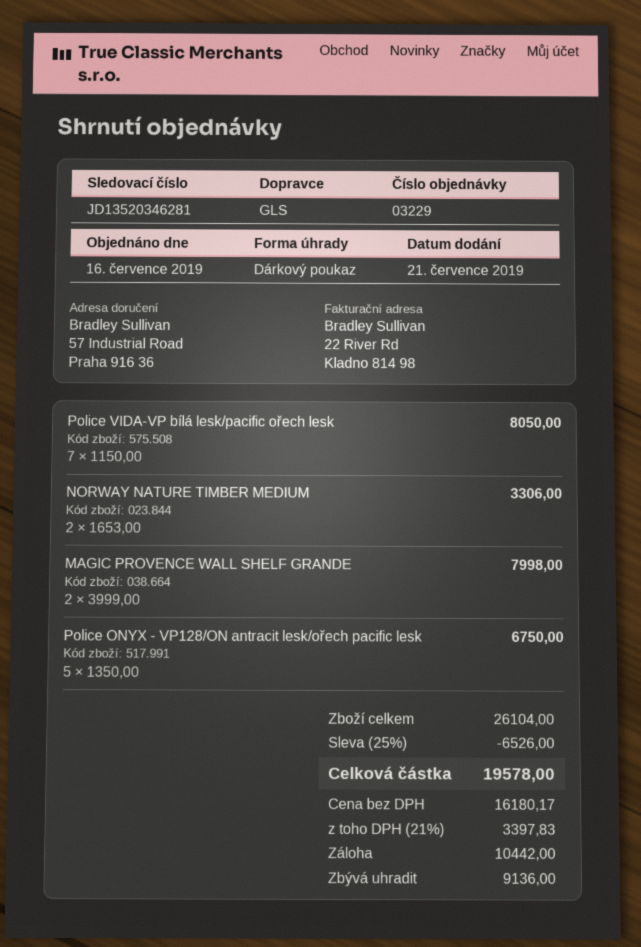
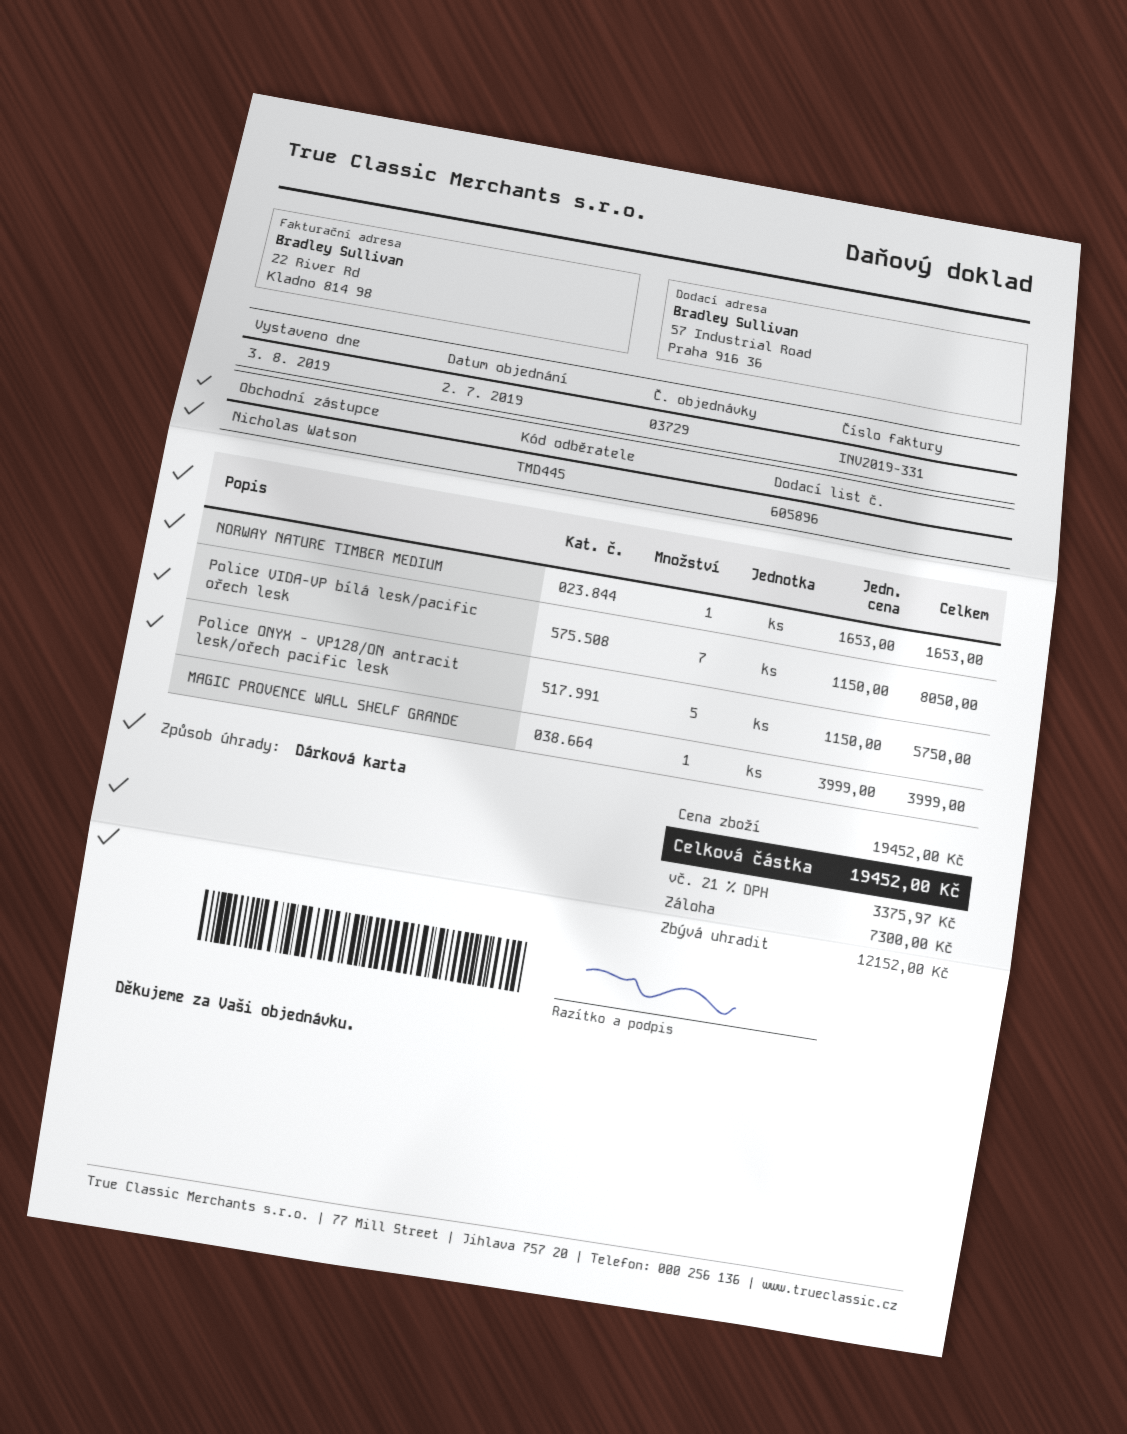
order number: 03229 -> 03729
order date: 2019-07-16 -> 2019-07-02
NORWAY NATURE TIMBER MEDIUM: 2 x 1653.00 = 3306.00 -> 1 x 1653.00 = 1653.00
MAGIC PROVENCE WALL SHELF GRANDE: 2 x 3999.00 = 7998.00 -> 1 x 3999.00 = 3999.00
Police ONYX - VP128/ON antracit lesk/ořech pacific lesk: 5 x 1350.00 = 6750.00 -> 5 x 1150.00 = 5750.00
subtotal: 26104.00 -> 19452.00
discount: 25% = 6526.00 -> none
tax: 21% = 3397.83 -> 21% = 3375.97
total: 19578.00 -> 19452.00
deposit: 10442.00 -> 7300.00
balance: 9136.00 -> 12152.00

